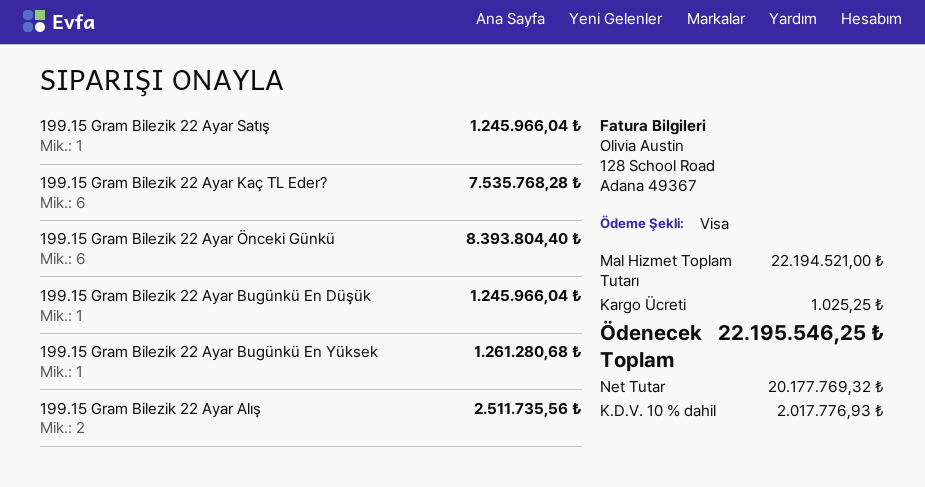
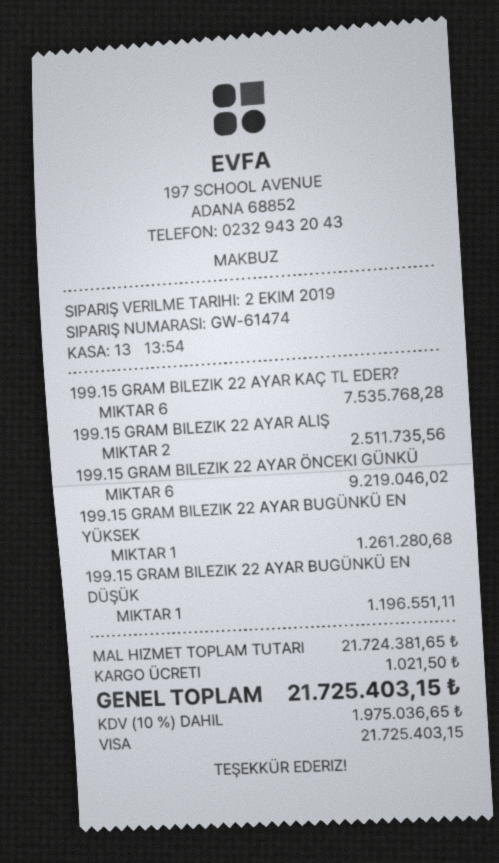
199.15 Gram Bilezik 22 Ayar Satış: 1 for 1245966.04 -> none
199.15 Gram Bilezik 22 Ayar Önceki Günkü: 6 for 8393804.40 -> 6 for 9219046.02
199.15 Gram Bilezik 22 Ayar Bugünkü En Düşük: 1 for 1245966.04 -> 1 for 1196551.11
subtotal: 22194521.00 -> 21724381.65
shipping: 1025.25 -> 1021.50
tax: 10% = 2017776.93 -> 10% = 1975036.65
total: 22195546.25 -> 21725403.15

